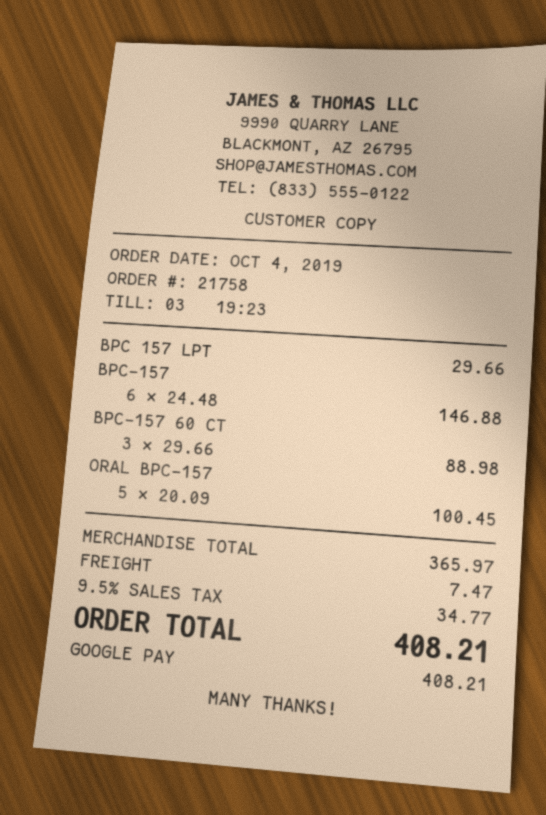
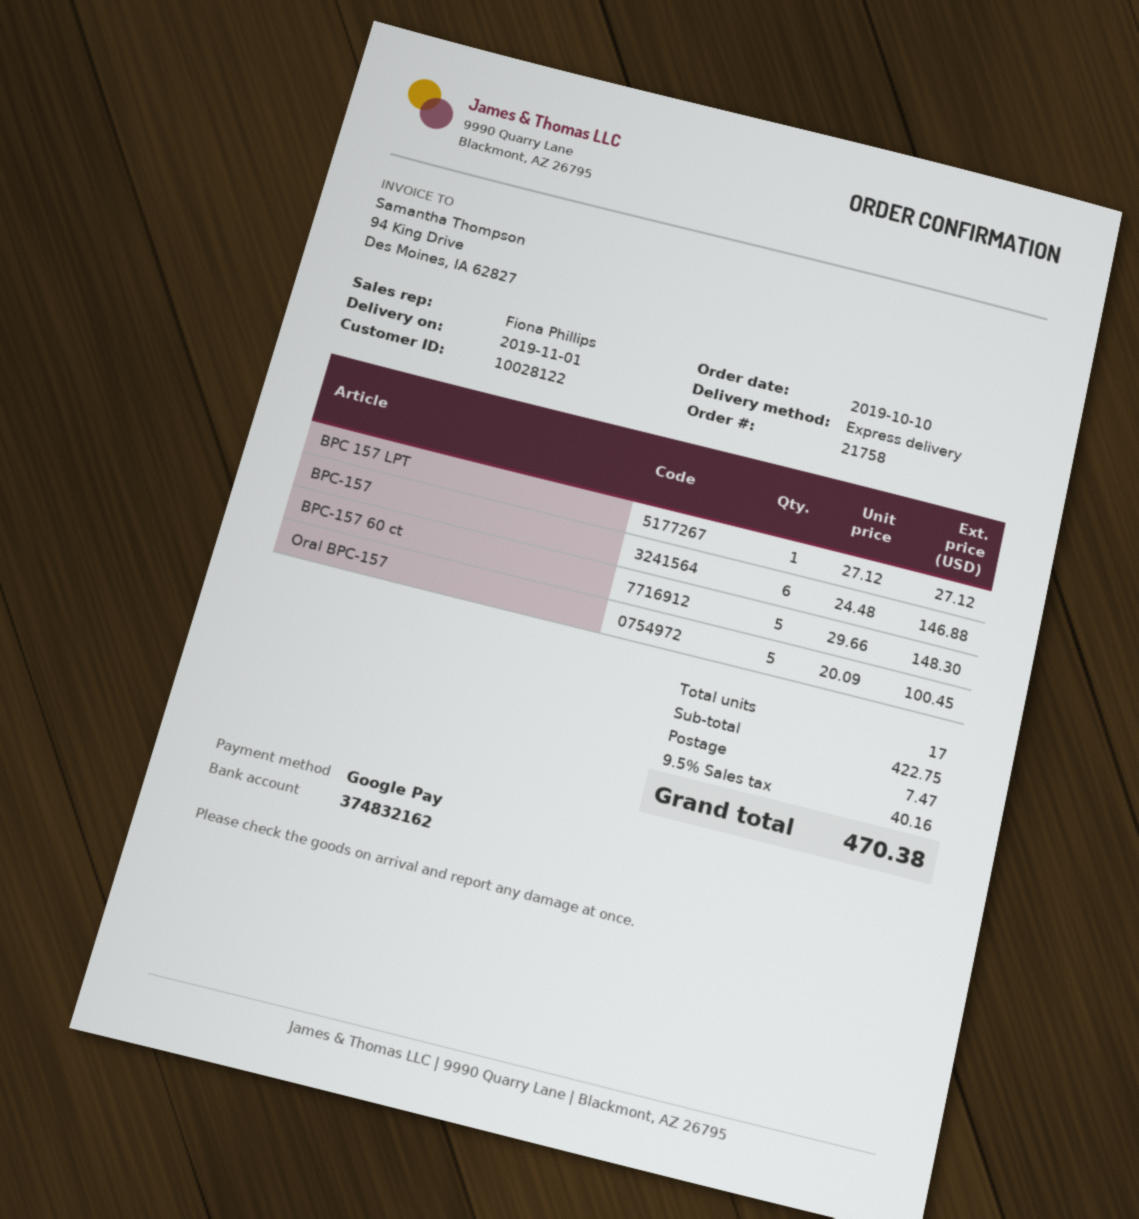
order date: 2019-10-04 -> 2019-10-10
BPC 157 LPT: 1 x 29.66 = 29.66 -> 1 x 27.12 = 27.12
BPC-157 60 CT: 3 x 29.66 = 88.98 -> 5 x 29.66 = 148.30
subtotal: 365.97 -> 422.75
tax: 9.5% = 34.77 -> 9.5% = 40.16
total: 408.21 -> 470.38

